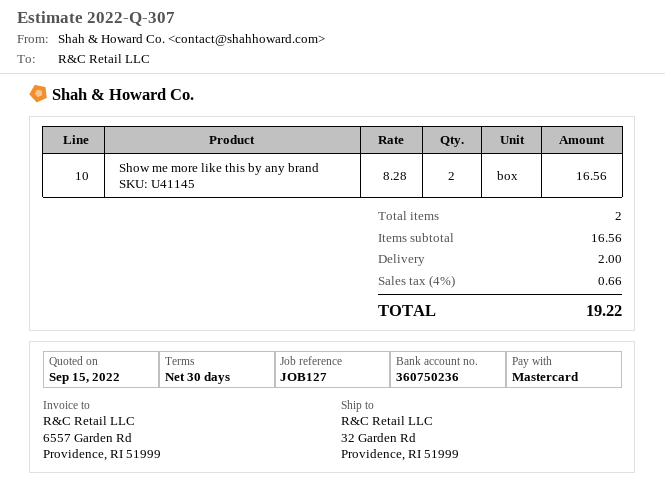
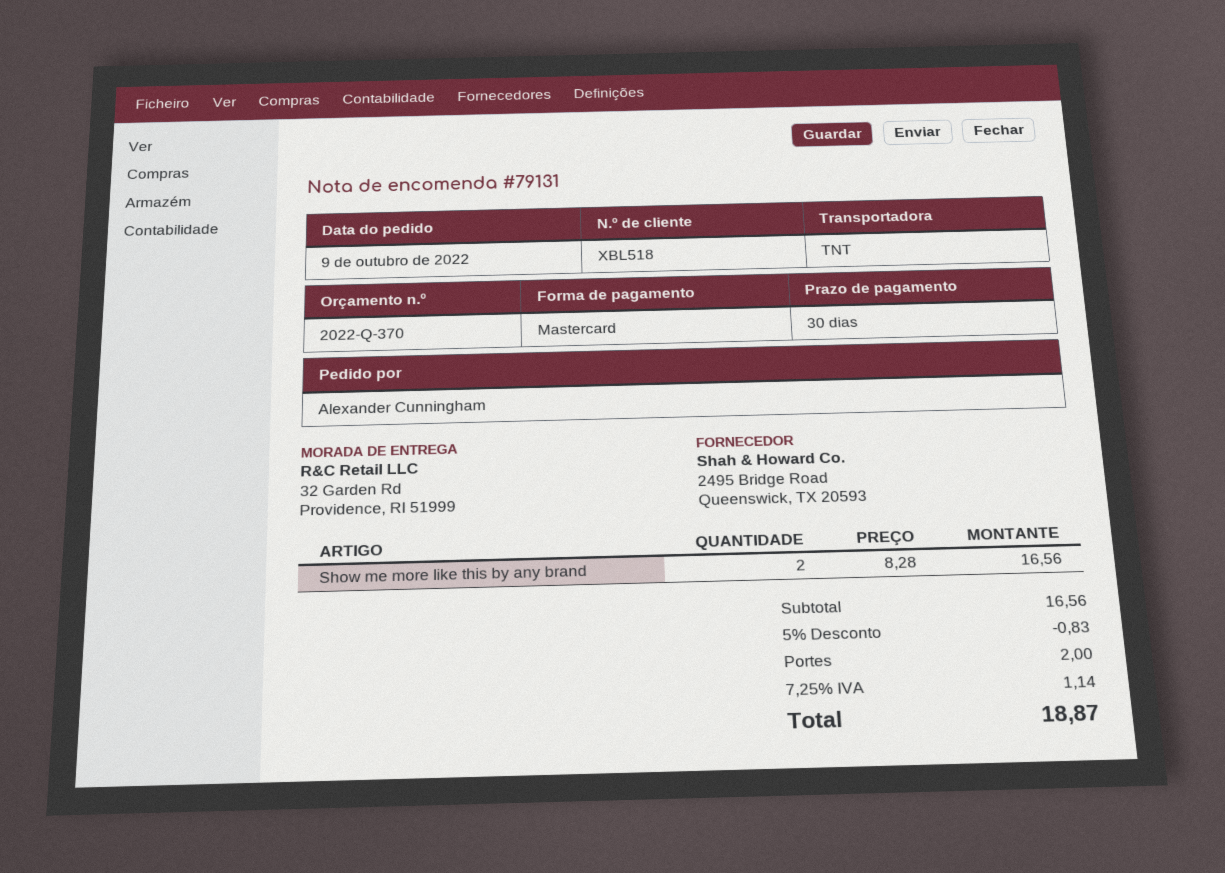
quote number: 2022-Q-307 -> 2022-Q-370
discount: none -> 5% = 0.83
tax: 4% = 0.66 -> 7.25% = 1.14
total: 19.22 -> 18.87

